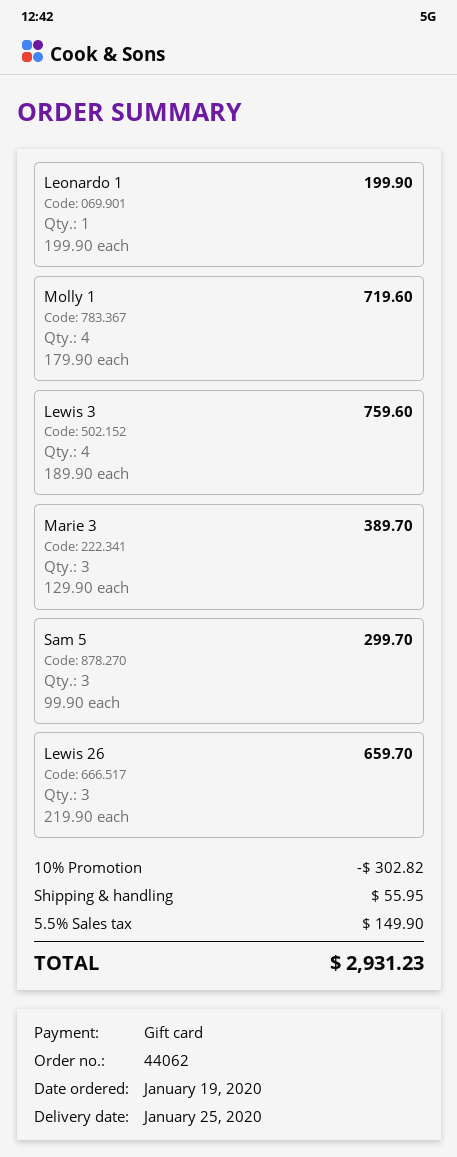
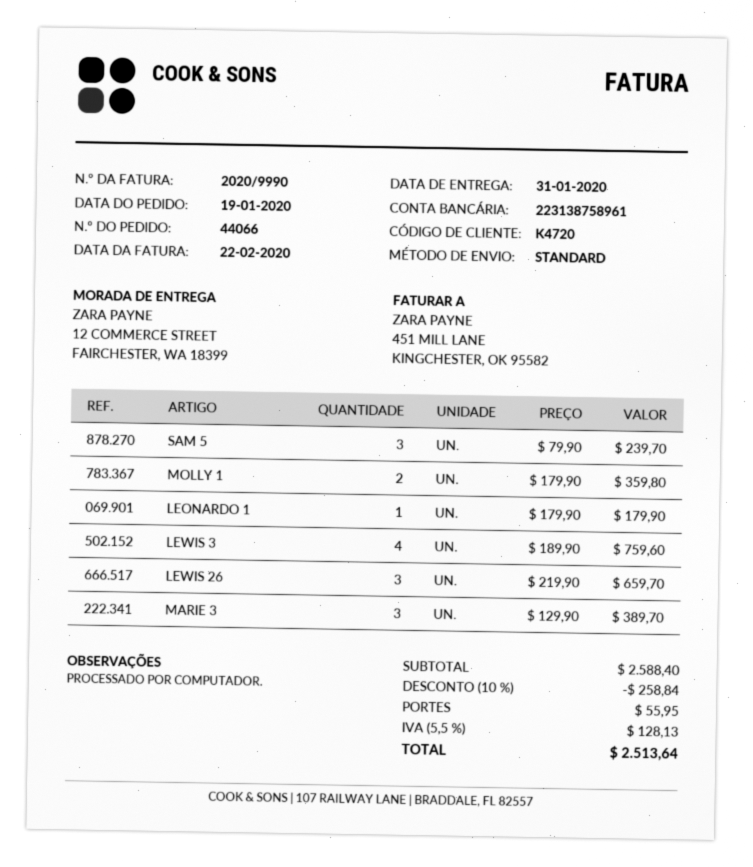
order number: 44062 -> 44066
delivery date: 2020-01-25 -> 2020-01-31
Leonardo 1: 1 x 199.90 = 199.90 -> 1 x 179.90 = 179.90
Molly 1: 4 x 179.90 = 719.60 -> 2 x 179.90 = 359.80
Sam 5: 3 x 99.90 = 299.70 -> 3 x 79.90 = 239.70
discount: 10% = 302.82 -> 10% = 258.84
tax: 5.5% = 149.90 -> 5.5% = 128.13
total: 2931.23 -> 2513.64

